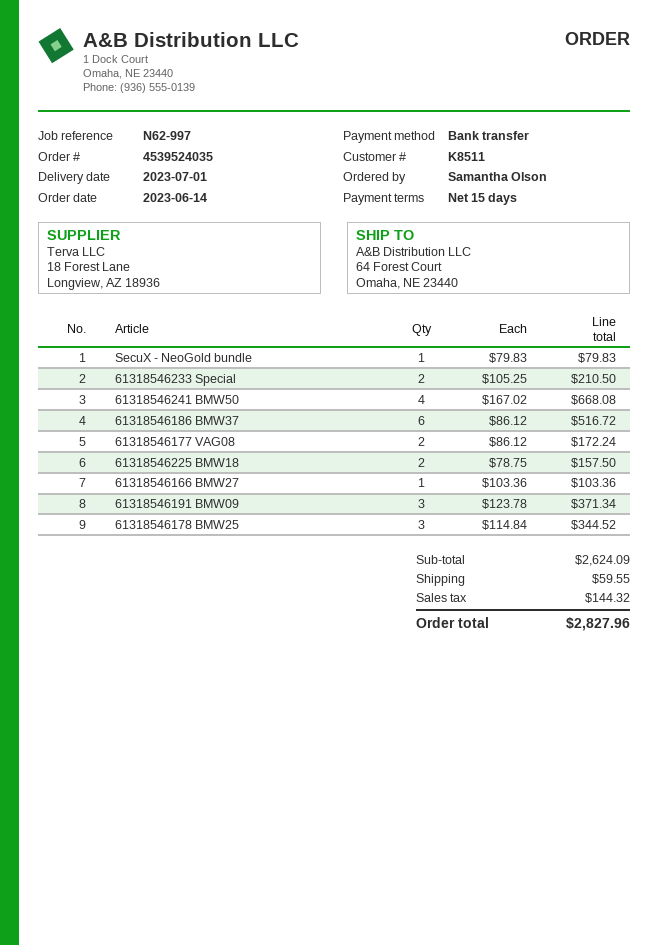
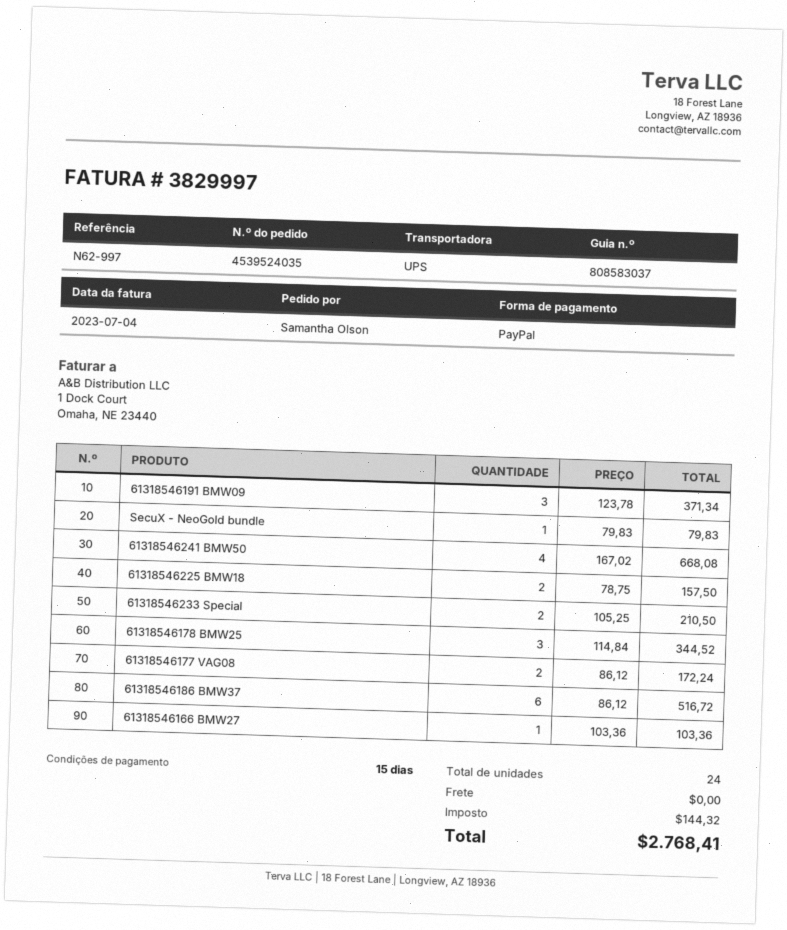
payment method: bank transfer -> PayPal
shipping: 59.55 -> 0.00
total: 2827.96 -> 2768.41

